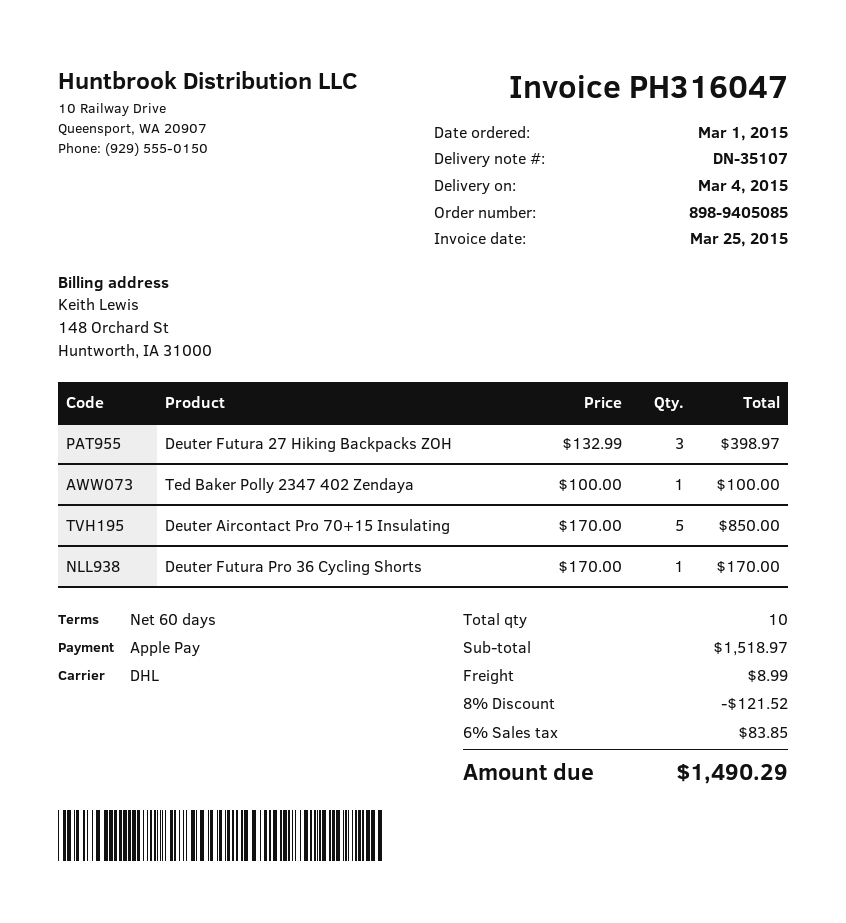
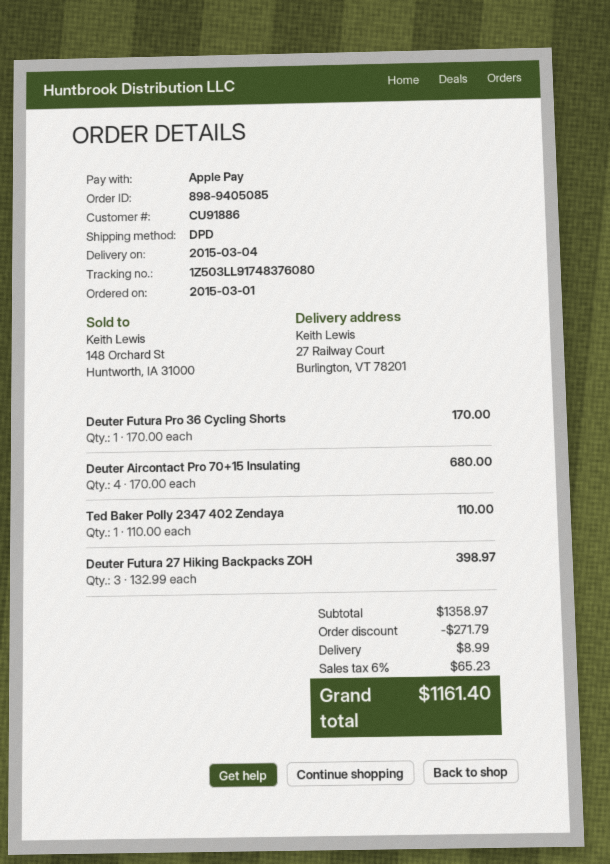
shipping method: DHL -> DPD
Ted Baker Polly 2347 402 Zendaya: 1 x 100.00 = 100.00 -> 1 x 110.00 = 110.00
Deuter Aircontact Pro 70+15 Insulating: 5 x 170.00 = 850.00 -> 4 x 170.00 = 680.00
subtotal: 1518.97 -> 1358.97
discount: 121.52 -> 271.79
tax: 6% = 83.85 -> 6% = 65.23
total: 1490.29 -> 1161.40

